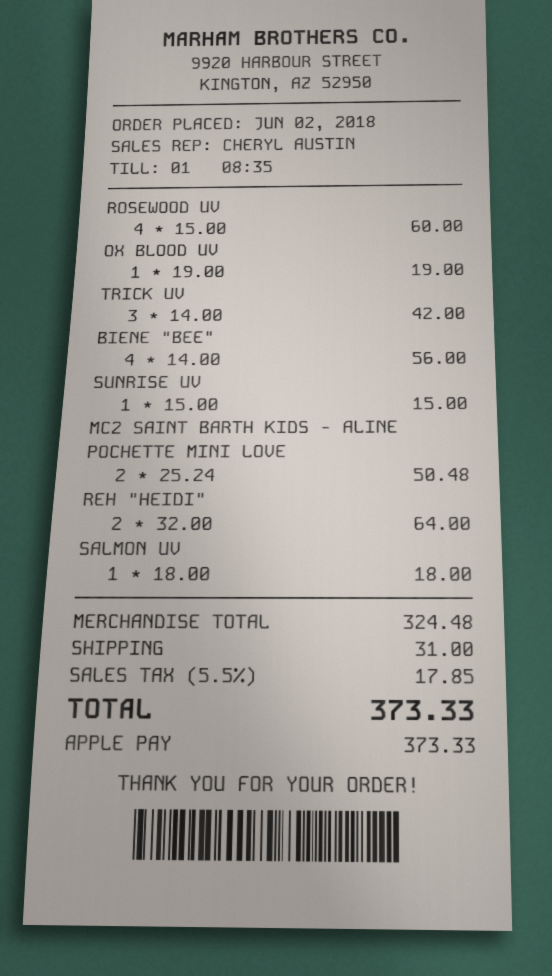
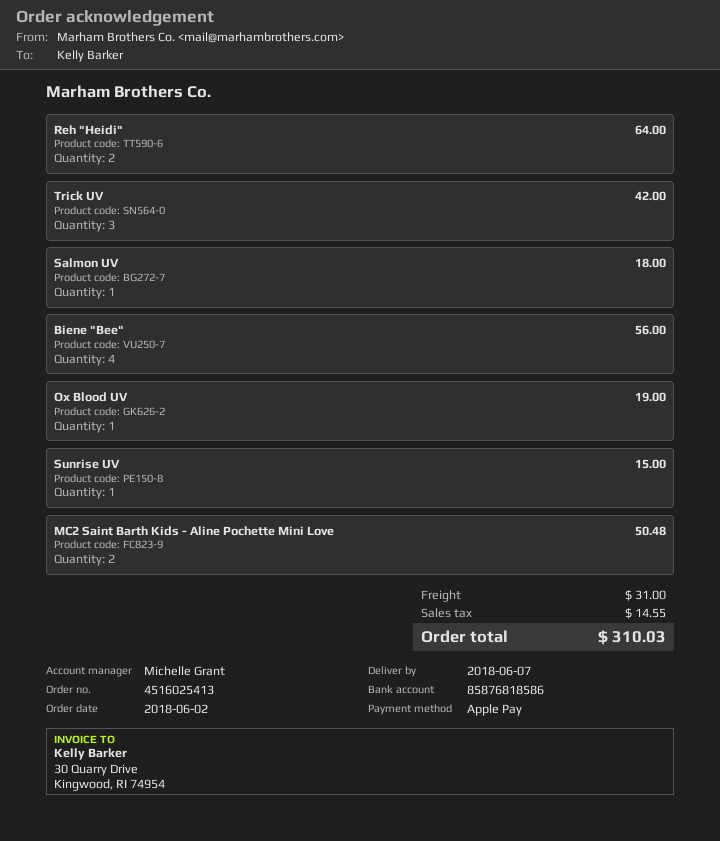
sales rep: CHERYL AUSTIN -> Michelle Grant
ROSEWOOD UV: 4 for 60.00 -> none
tax: 17.85 -> 14.55
total: 373.33 -> 310.03

